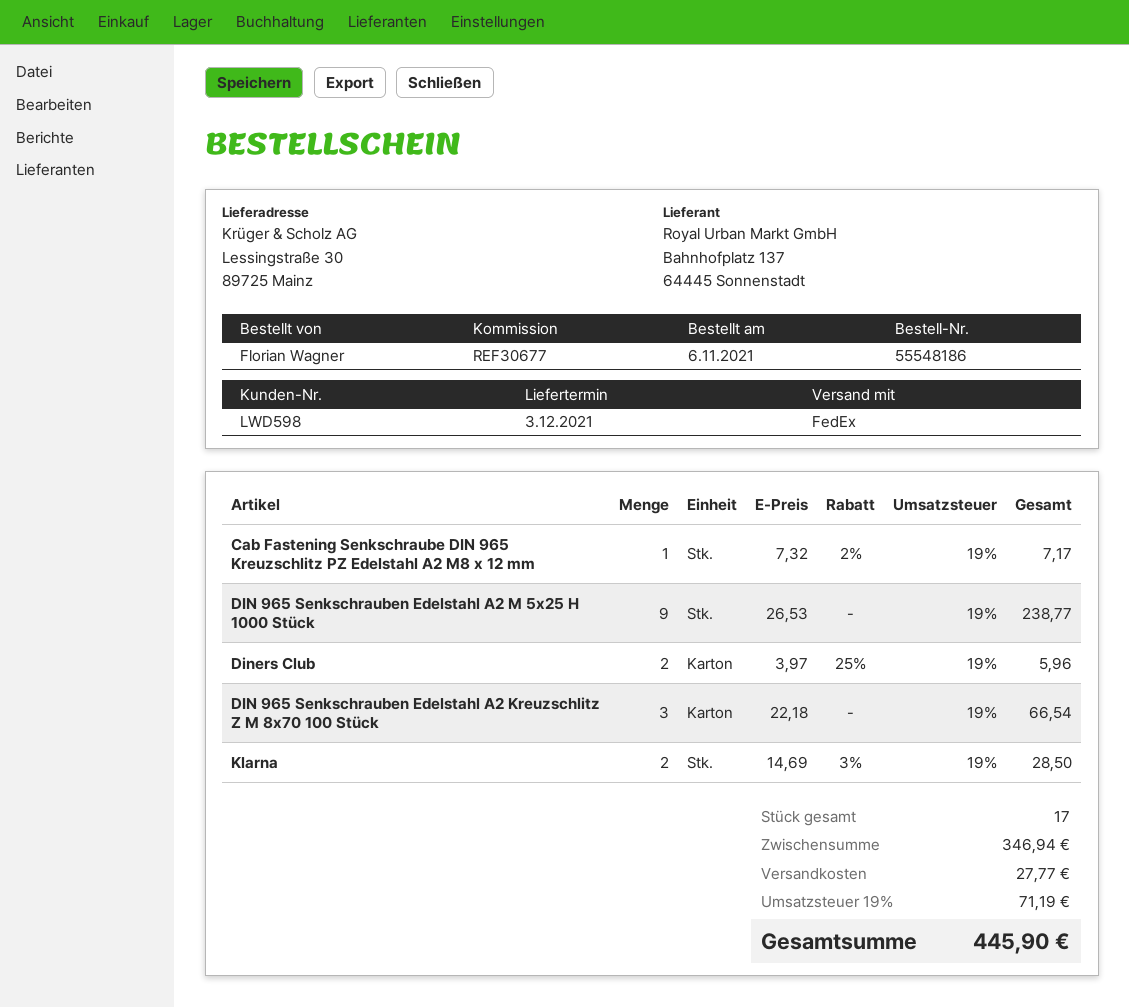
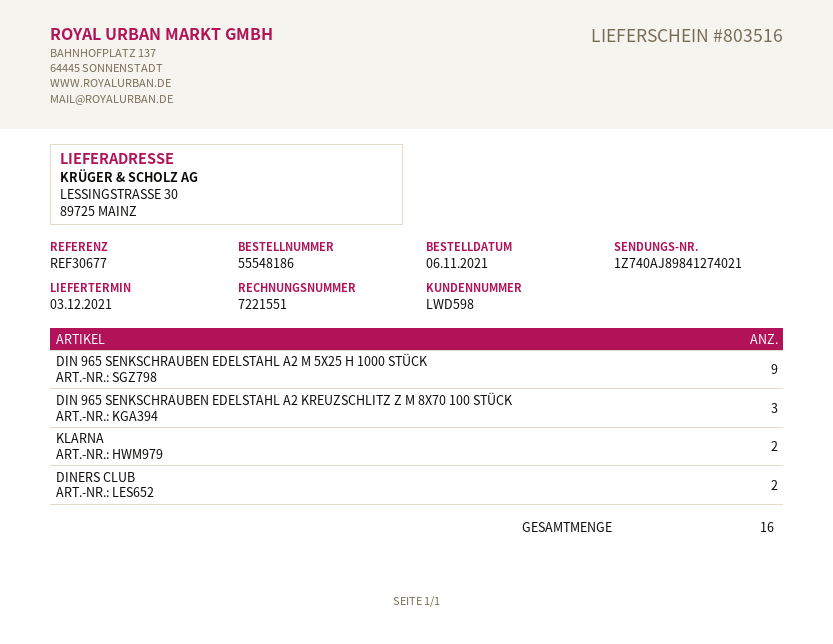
Cab Fastening Senkschraube DIN 965 Kreuzschlitz PZ Edelstahl A2 M8 x 12 mm: 1 -> none
total quantity: 17 -> 16

